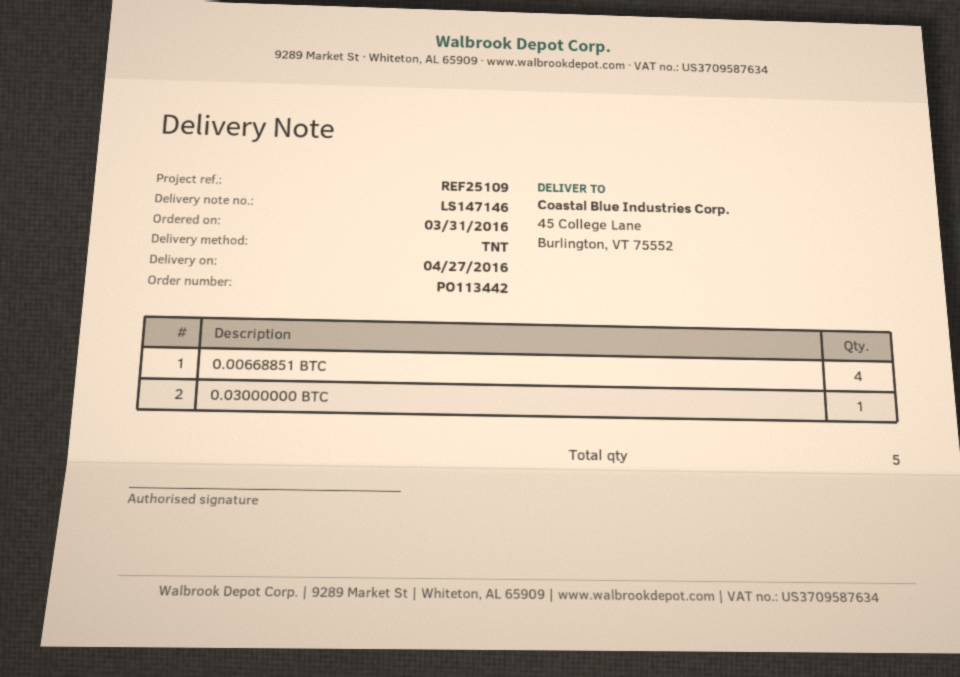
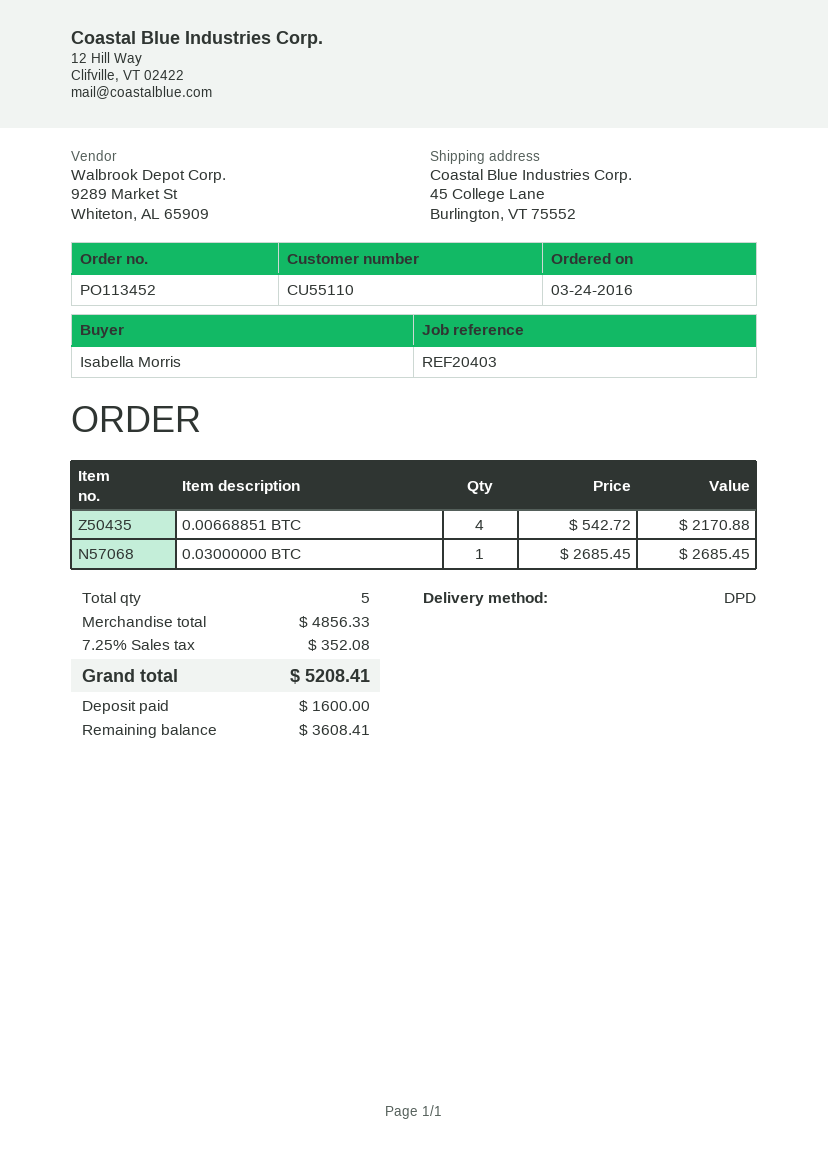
order number: PO113442 -> PO113452
order date: 2016-03-31 -> 2016-03-24
reference: REF25109 -> REF20403
shipping method: TNT -> DPD

